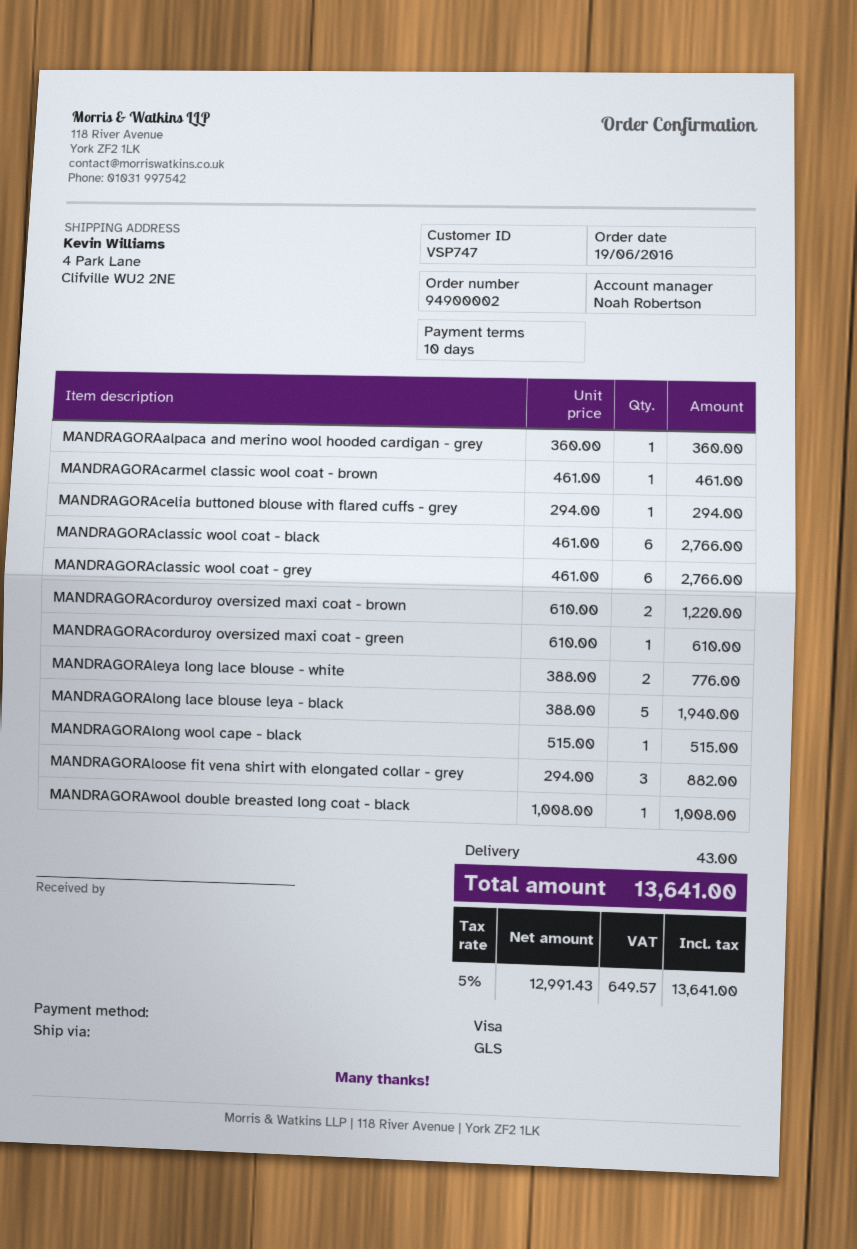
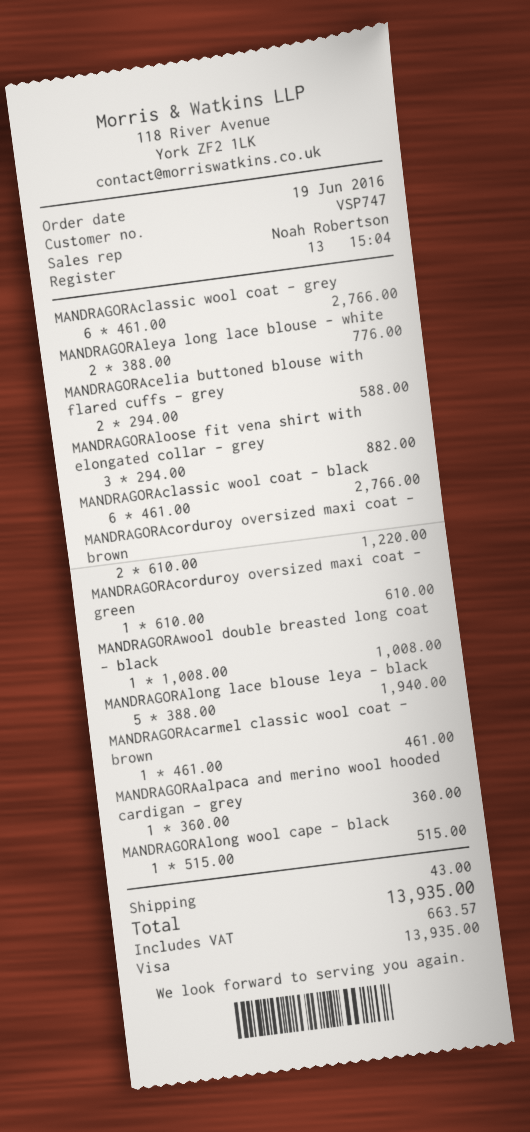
MANDRAGORAcelia buttoned blouse with flared cuffs - grey: 1 x 294.00 = 294.00 -> 2 x 294.00 = 588.00
tax: 649.57 -> 663.57
total: 13641.00 -> 13935.00

